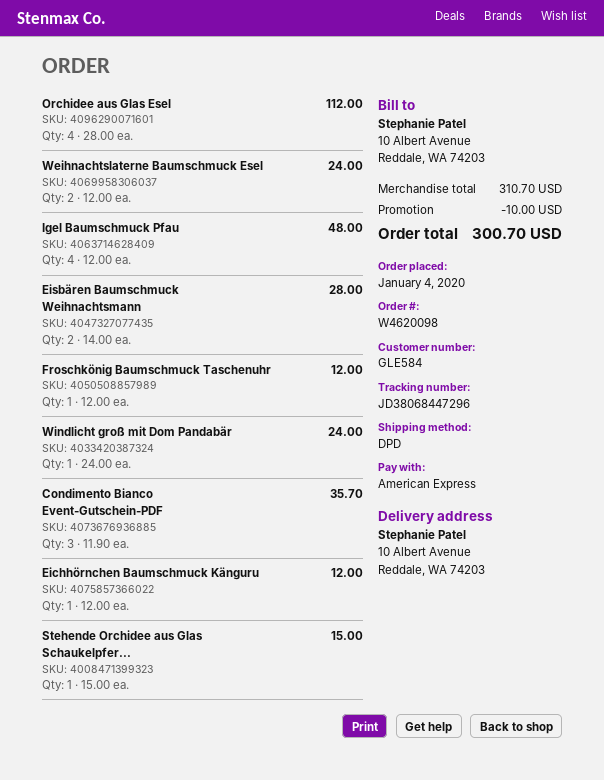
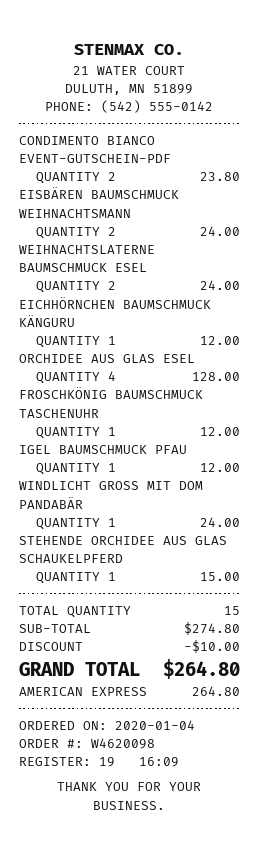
Orchidee aus Glas Esel: 4 for 112.00 -> 4 for 128.00
Igel Baumschmuck Pfau: 4 for 48.00 -> 1 for 12.00
Eisbären Baumschmuck Weihnachtsmann: 2 for 28.00 -> 2 for 24.00
Condimento Bianco Event-Gutschein-PDF: 3 for 35.70 -> 2 for 23.80
subtotal: 310.70 -> 274.80
total: 300.70 -> 264.80

